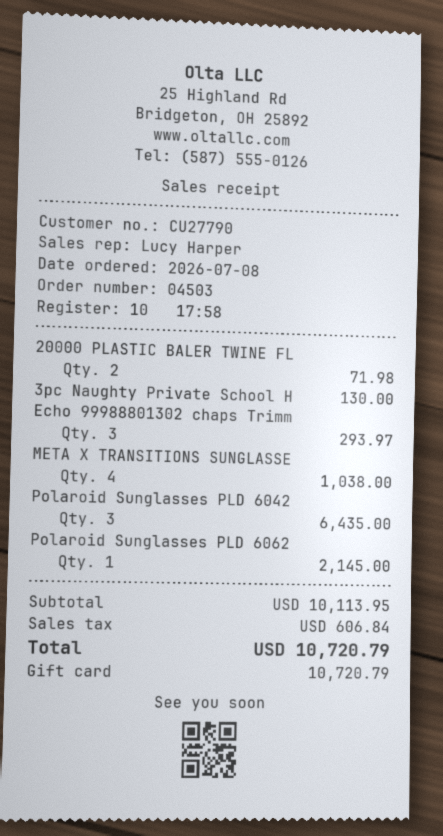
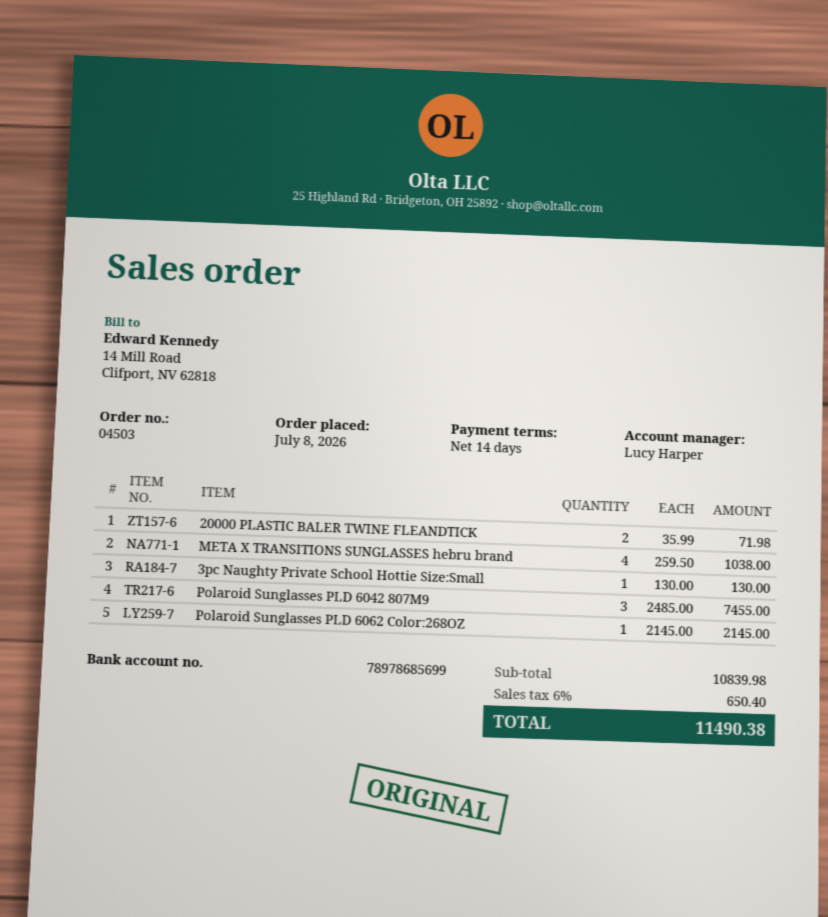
Echo 99988801302 chaps Trimm: 3 for 293.97 -> none
Polaroid Sunglasses PLD 6042: 3 for 6435.00 -> 3 for 7455.00
subtotal: 10113.95 -> 10839.98
tax: 606.84 -> 650.40
total: 10720.79 -> 11490.38

